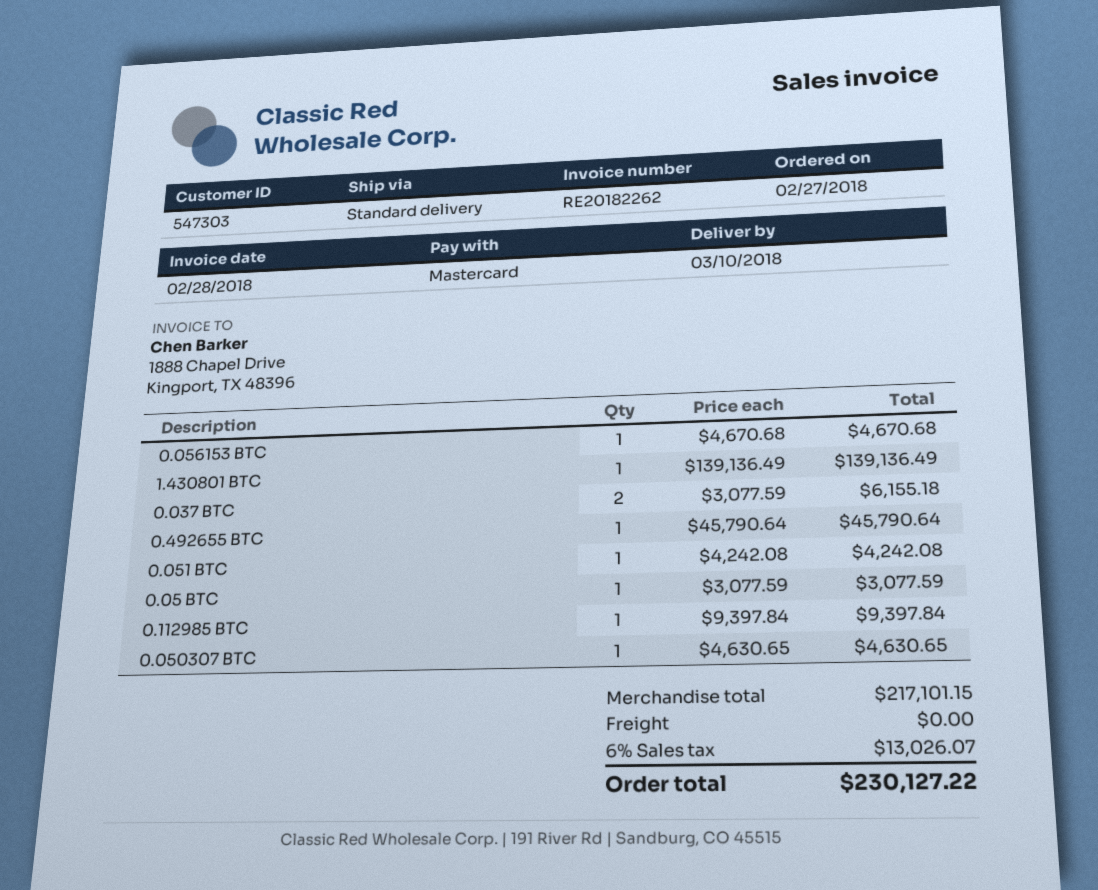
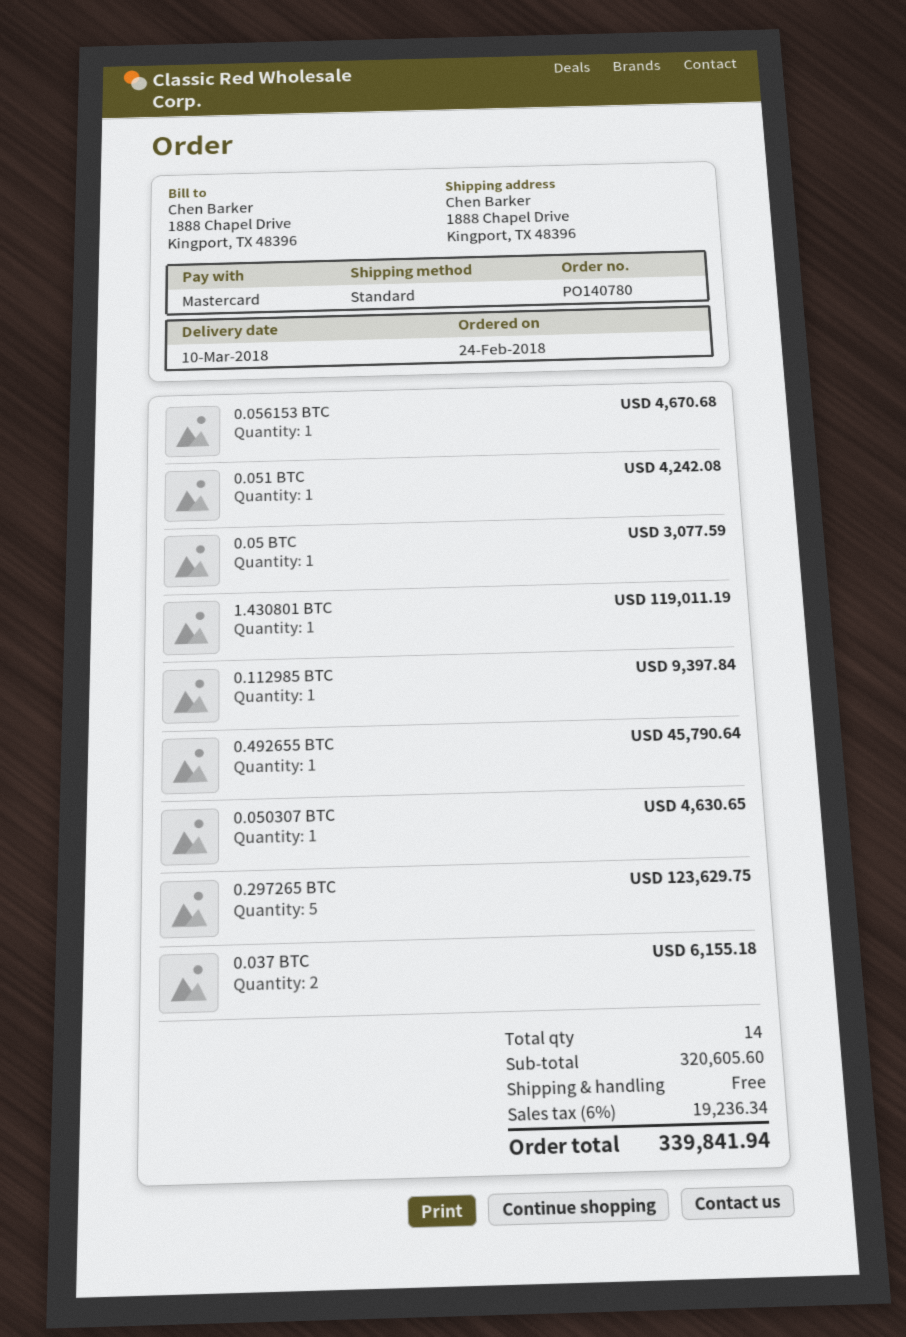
order date: 2018-02-27 -> 2018-02-24
1.430801 BTC: 1 for 139136.49 -> 1 for 119011.19
0.297265 BTC: none -> 5 for 123629.75
subtotal: 217101.15 -> 320605.60
tax: 6% = 13026.07 -> 6% = 19236.34
total: 230127.22 -> 339841.94

